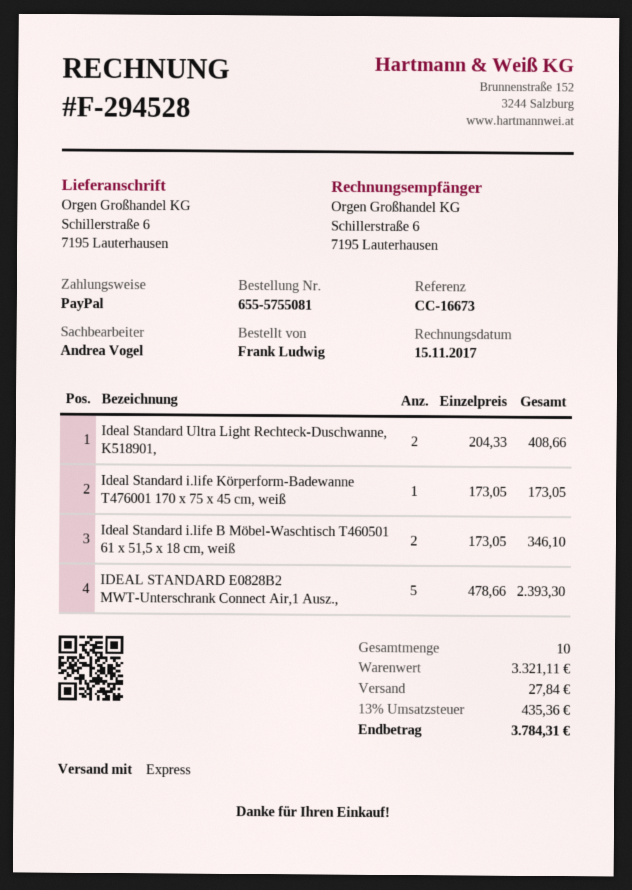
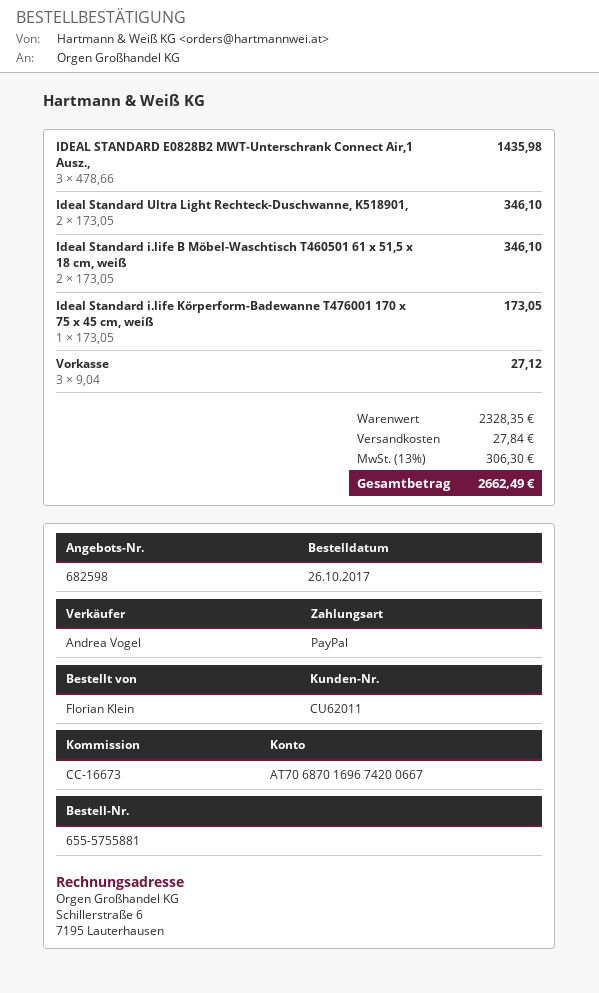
order number: 655-5755081 -> 655-5755881
ordered by: Frank Ludwig -> Florian Klein
Ideal Standard Ultra Light Rechteck-Duschwanne, K518901,: 2 x 204.33 = 408.66 -> 2 x 173.05 = 346.10
IDEAL STANDARD E0828B2 MWT-Unterschrank Connect Air,1 Ausz.,: 5 x 478.66 = 2393.30 -> 3 x 478.66 = 1435.98
Vorkasse: none -> 3 x 9.04 = 27.12
subtotal: 3321.11 -> 2328.35
tax: 13% = 435.36 -> 13% = 306.30
total: 3784.31 -> 2662.49

